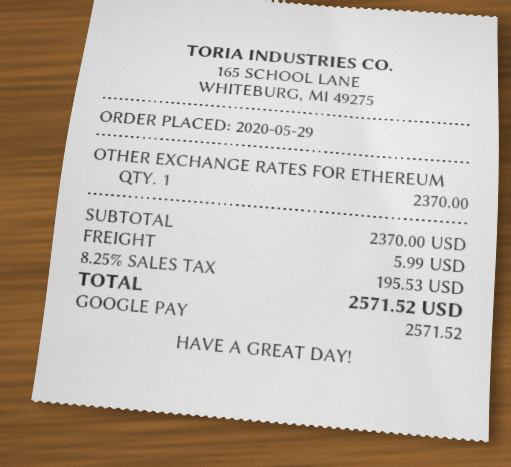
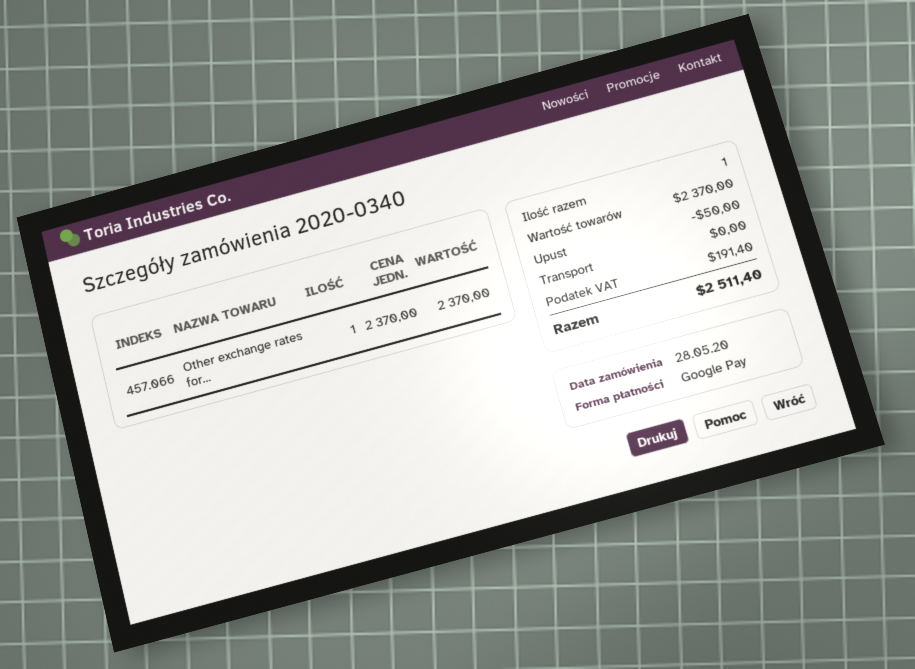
order date: 2020-05-29 -> 2020-05-28
discount: none -> 50.00
shipping: 5.99 -> 0.00
tax: 195.53 -> 191.40
total: 2571.52 -> 2511.40

